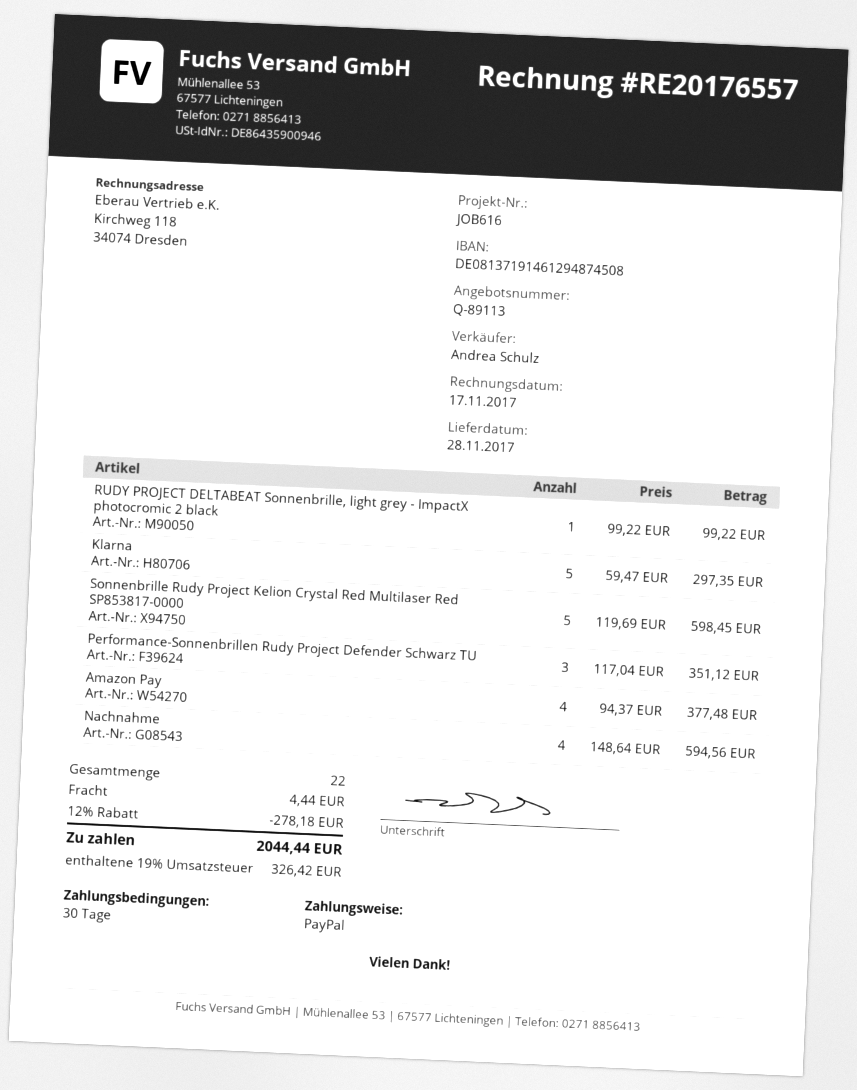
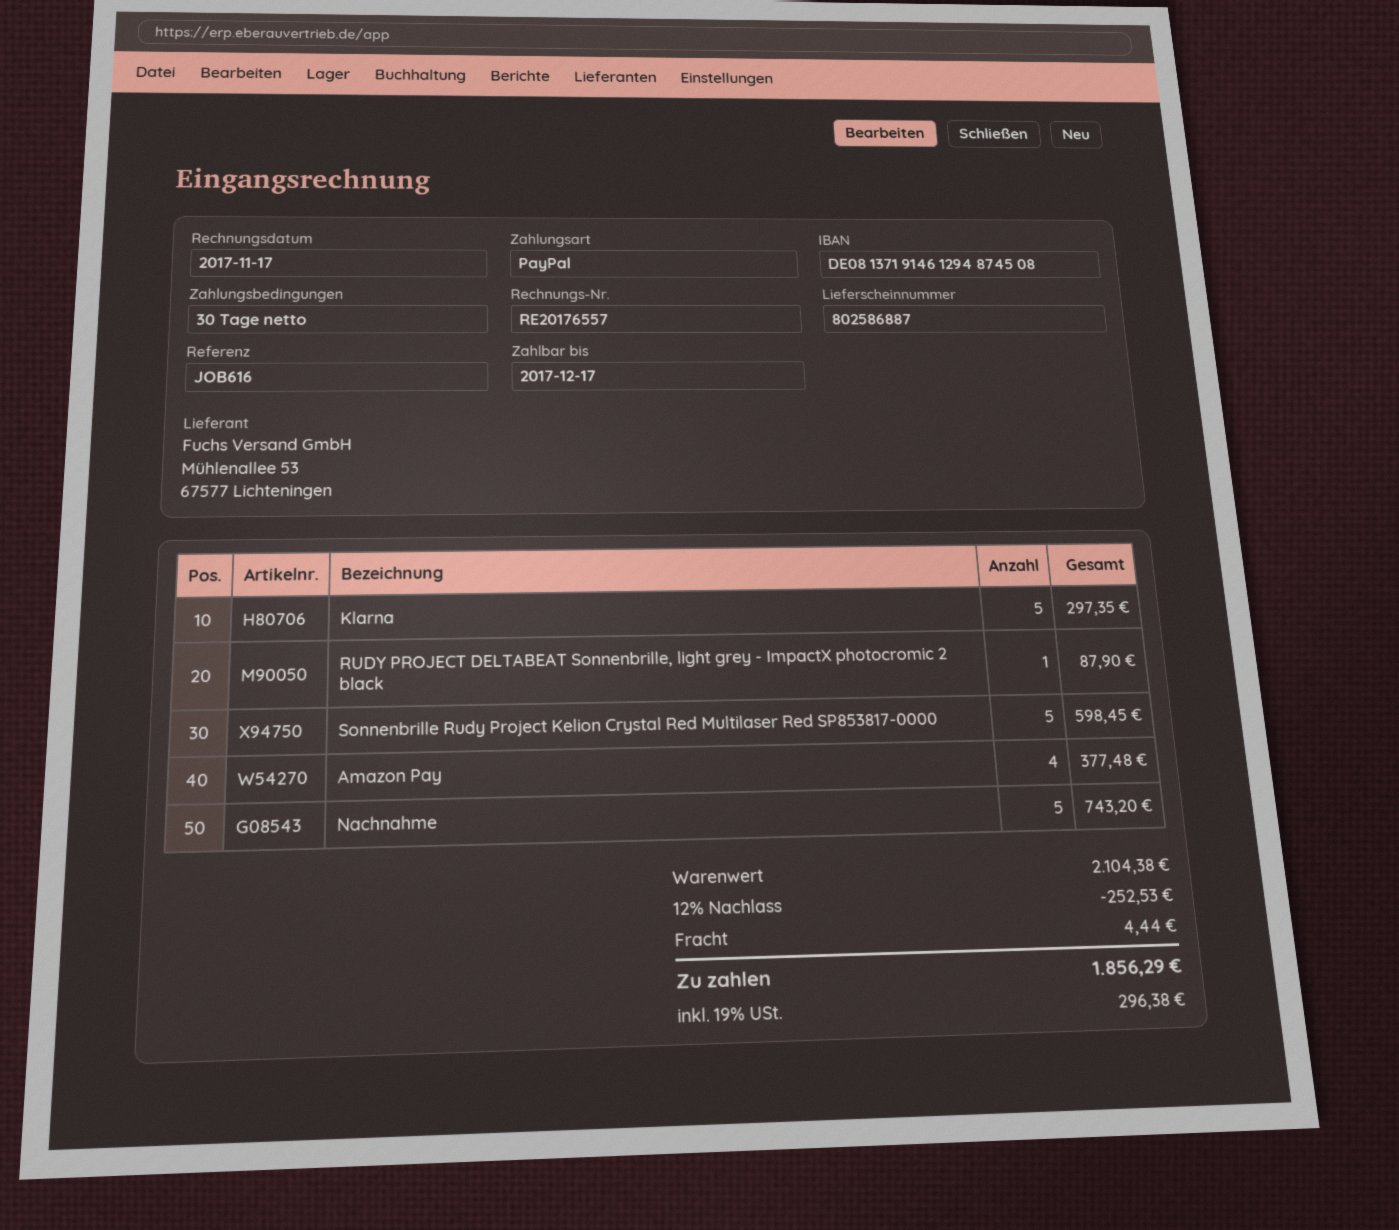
RUDY PROJECT DELTABEAT Sonnenbrille, light grey - ImpactX photocromic 2 black: 1 for 99.22 -> 1 for 87.90
Performance-Sonnenbrillen Rudy Project Defender Schwarz TU: 3 for 351.12 -> none
Nachnahme: 4 for 594.56 -> 5 for 743.20
discount: 12% = 278.18 -> 12% = 252.53
tax: 19% = 326.42 -> 19% = 296.38
total: 2044.44 -> 1856.29

